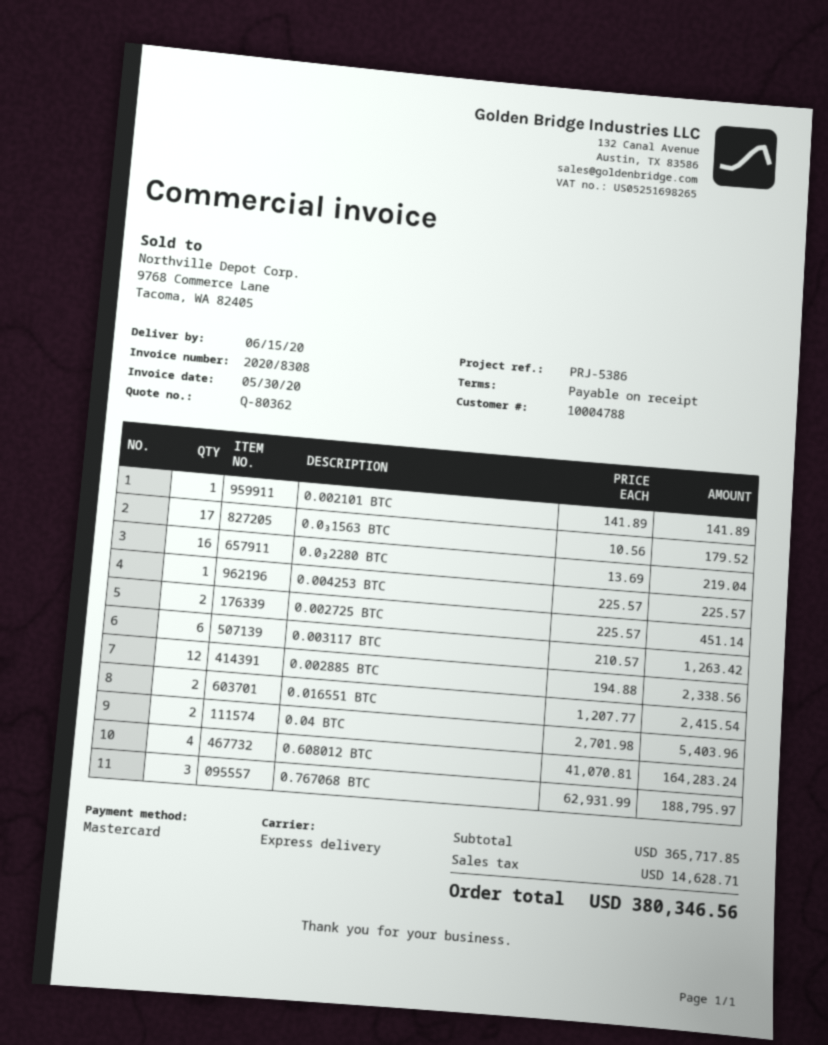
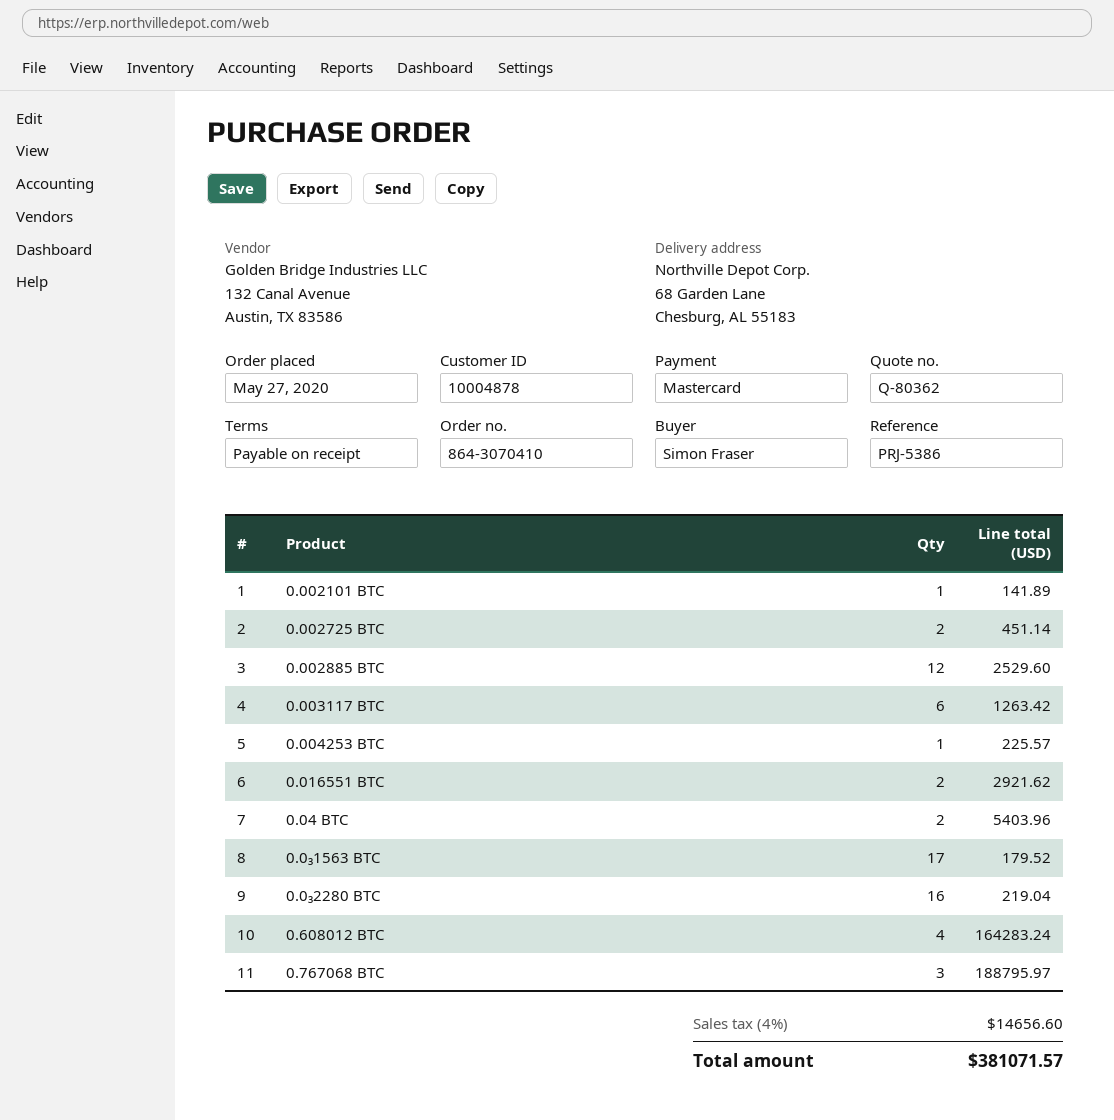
customer number: 10004788 -> 10004878
0.002885 BTC: 12 for 2338.56 -> 12 for 2529.60
0.016551 BTC: 2 for 2415.54 -> 2 for 2921.62
tax: 14628.71 -> 14656.60
total: 380346.56 -> 381071.57

